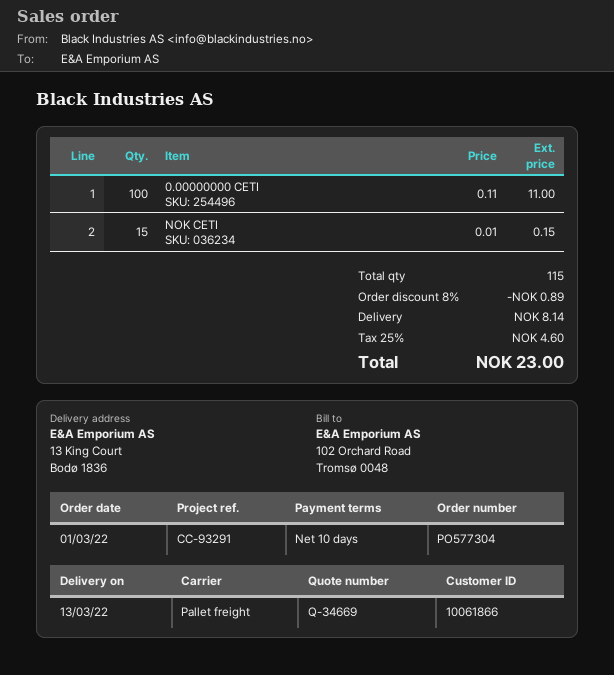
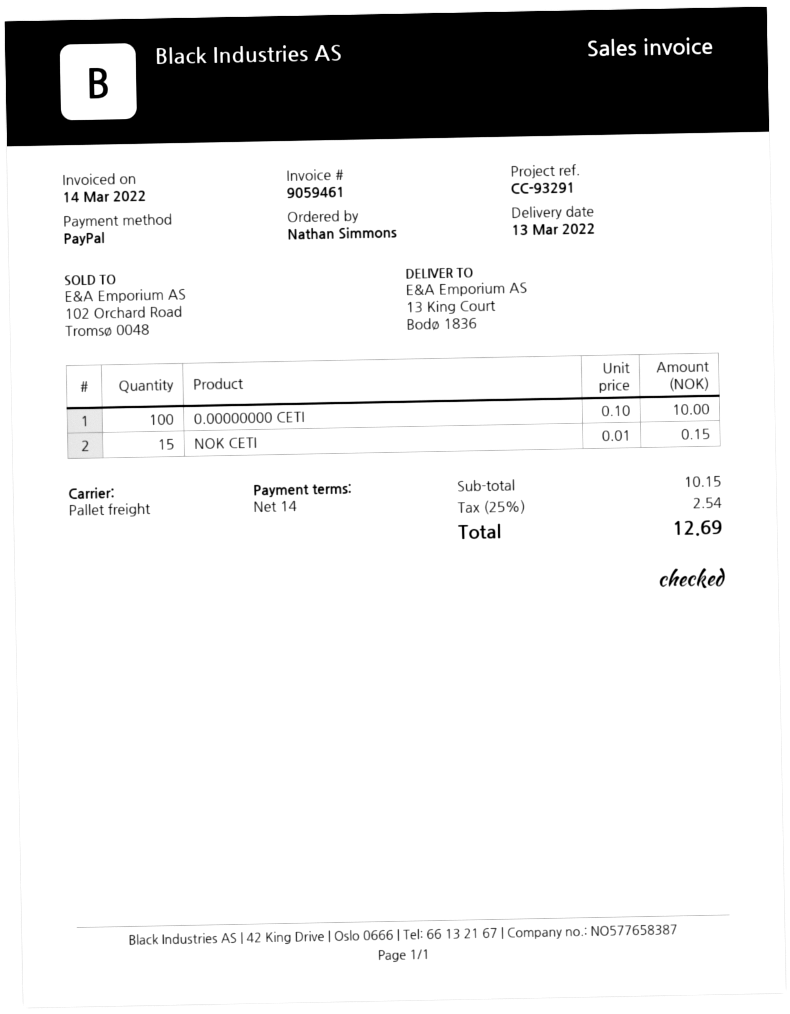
payment terms: 10 days -> 14 days
0.00000000 CETI: 100 x 0.11 = 11.00 -> 100 x 0.10 = 10.00
discount: 8% = 0.89 -> none
shipping: 8.14 -> none
tax: 25% = 4.60 -> 25% = 2.54
total: 23.00 -> 12.69

